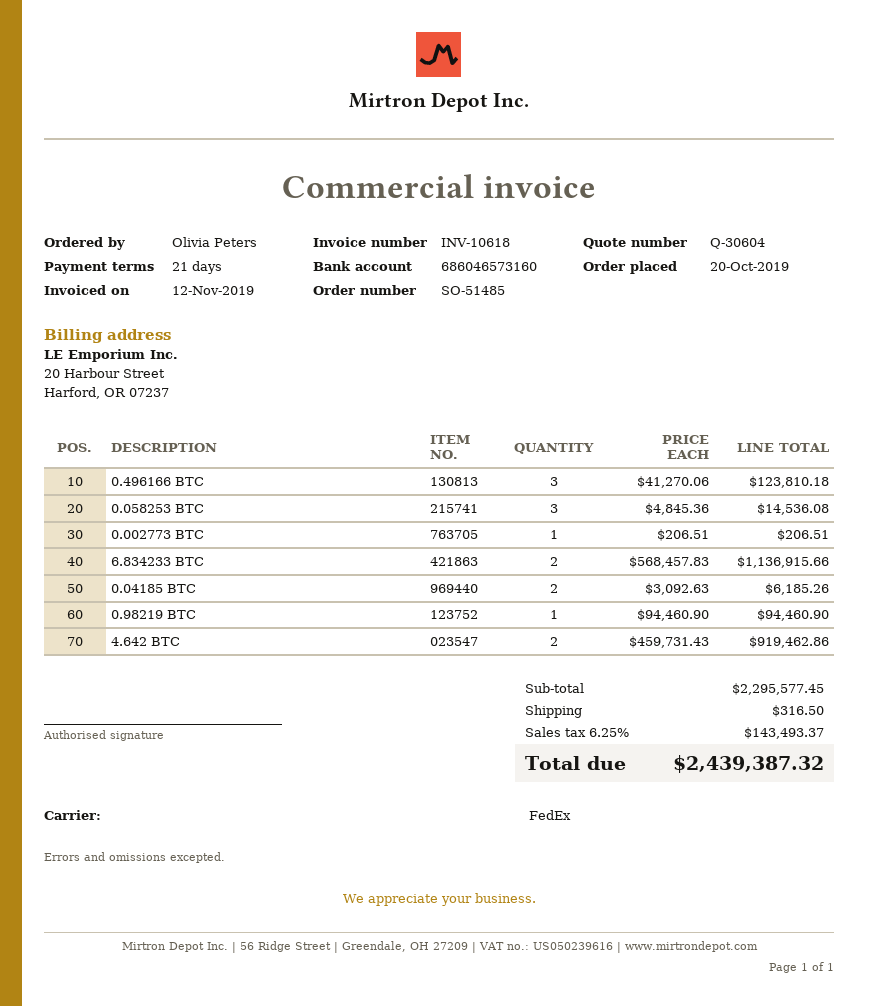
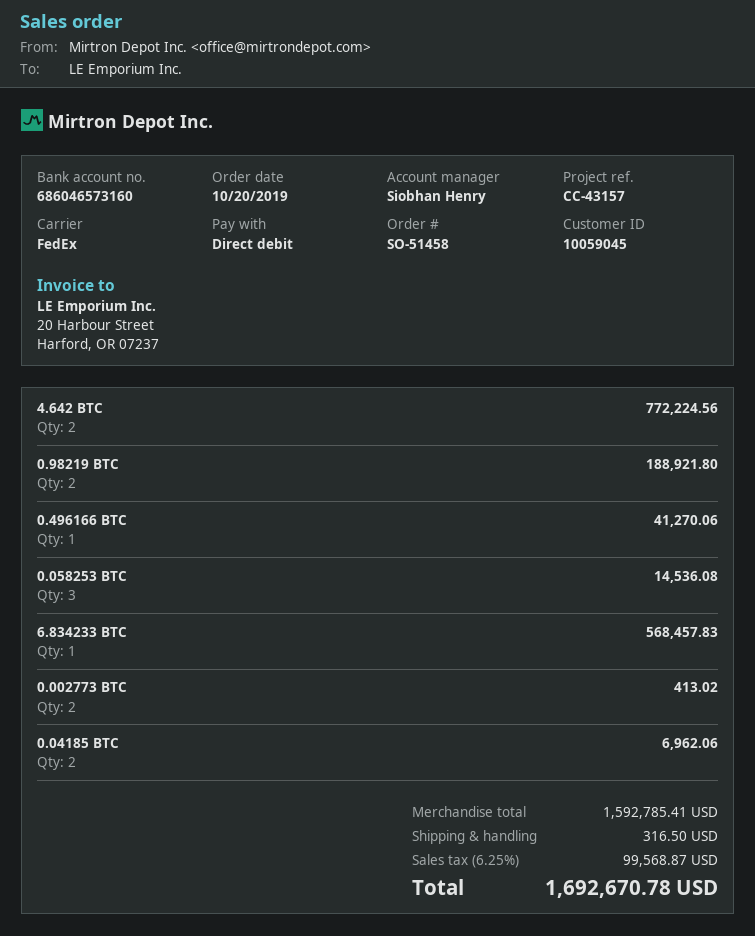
order number: SO-51485 -> SO-51458
0.496166 BTC: 3 for 123810.18 -> 1 for 41270.06
0.002773 BTC: 1 for 206.51 -> 2 for 413.02
6.834233 BTC: 2 for 1136915.66 -> 1 for 568457.83
0.04185 BTC: 2 for 6185.26 -> 2 for 6962.06
0.98219 BTC: 1 for 94460.90 -> 2 for 188921.80
4.642 BTC: 2 for 919462.86 -> 2 for 772224.56
subtotal: 2295577.45 -> 1592785.41
tax: 6.25% = 143493.37 -> 6.25% = 99568.87
total: 2439387.32 -> 1692670.78

